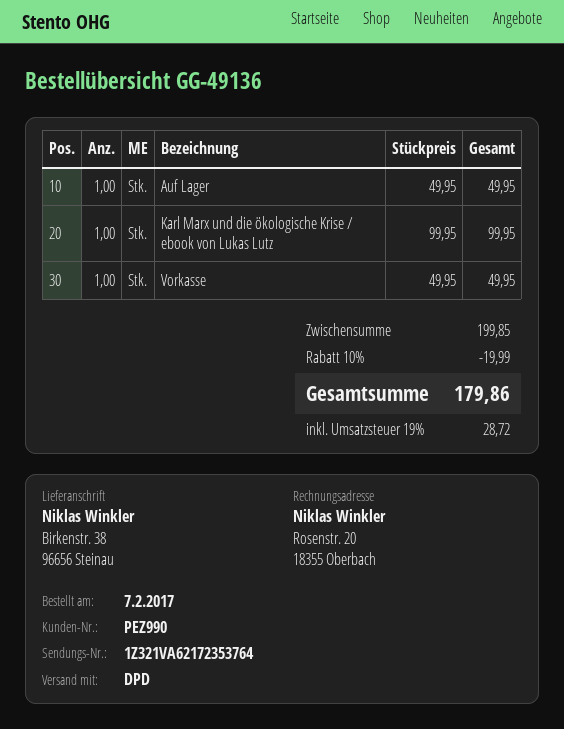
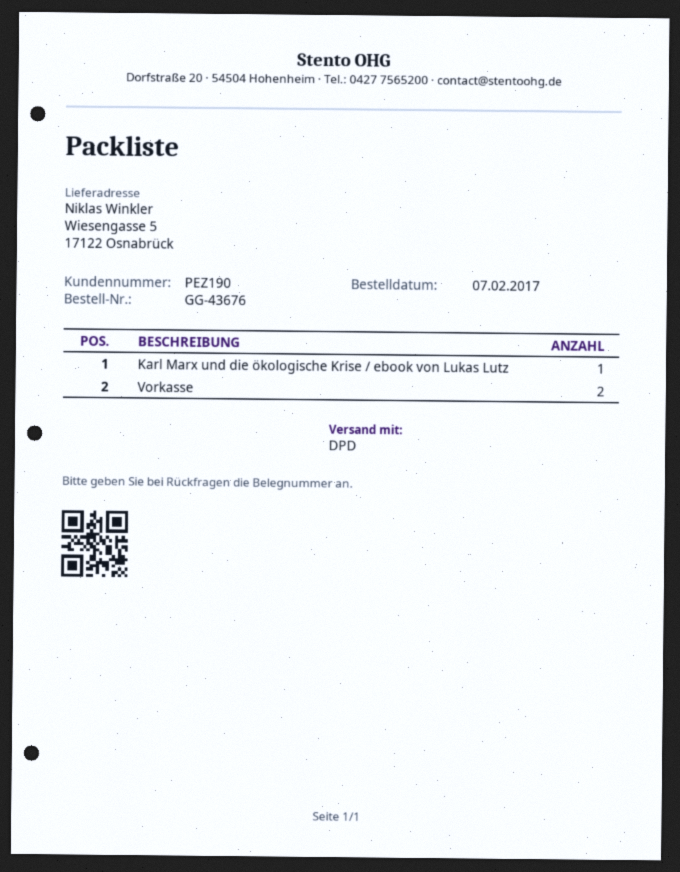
order number: GG-49136 -> GG-43676
customer number: PEZ990 -> PEZ190
ship to: Birkenstr. 38, 96656 Steinau -> Wiesengasse 5, 17122 Osnabrück
Auf Lager: 1 -> none
Vorkasse: 1 -> 2

